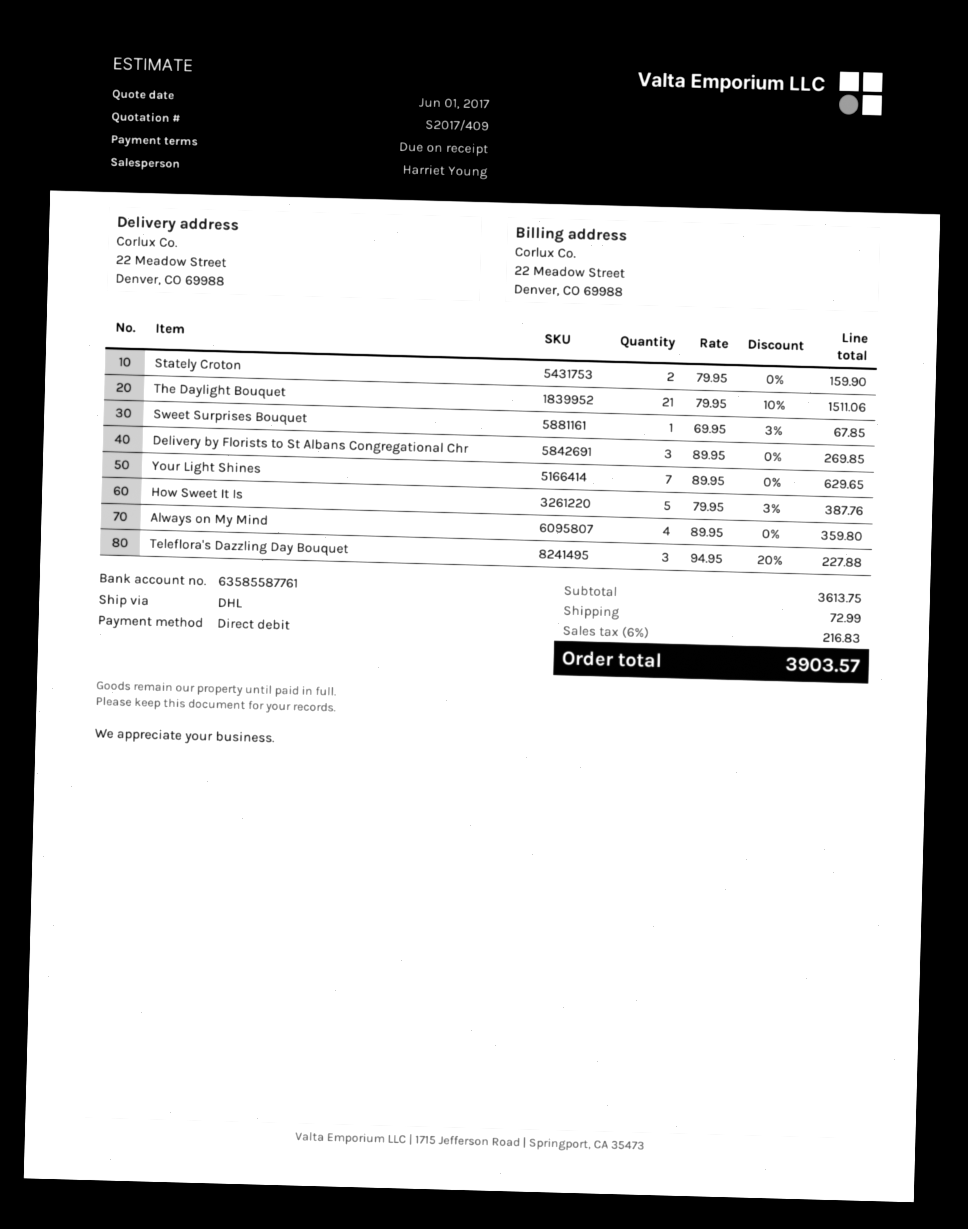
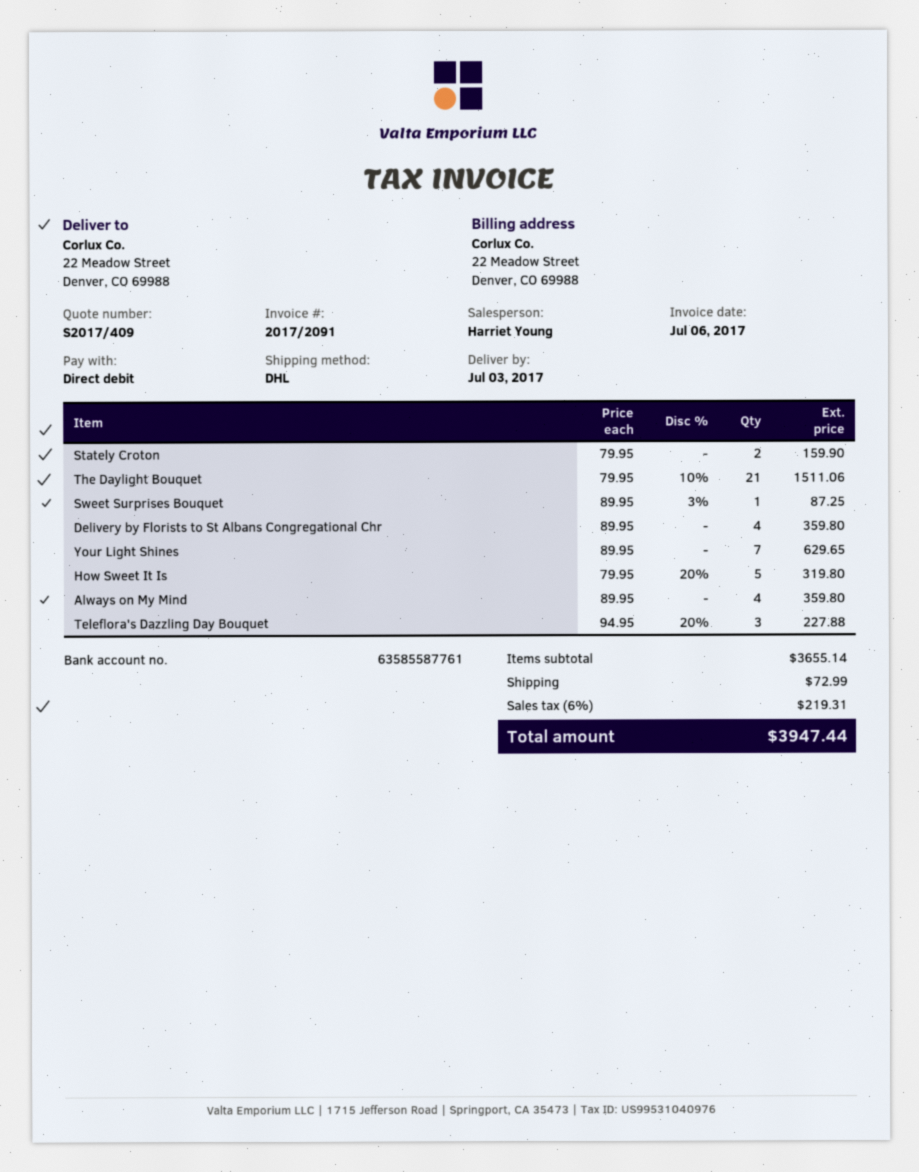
Sweet Surprises Bouquet: 1 x 69.95 - 3% = 67.85 -> 1 x 89.95 - 3% = 87.25
Delivery by Florists to St Albans Congregational Chr: 3 x 89.95 = 269.85 -> 4 x 89.95 = 359.80
How Sweet It Is: 5 x 79.95 - 3% = 387.76 -> 5 x 79.95 - 20% = 319.80
subtotal: 3613.75 -> 3655.14
tax: 6% = 216.83 -> 6% = 219.31
total: 3903.57 -> 3947.44

